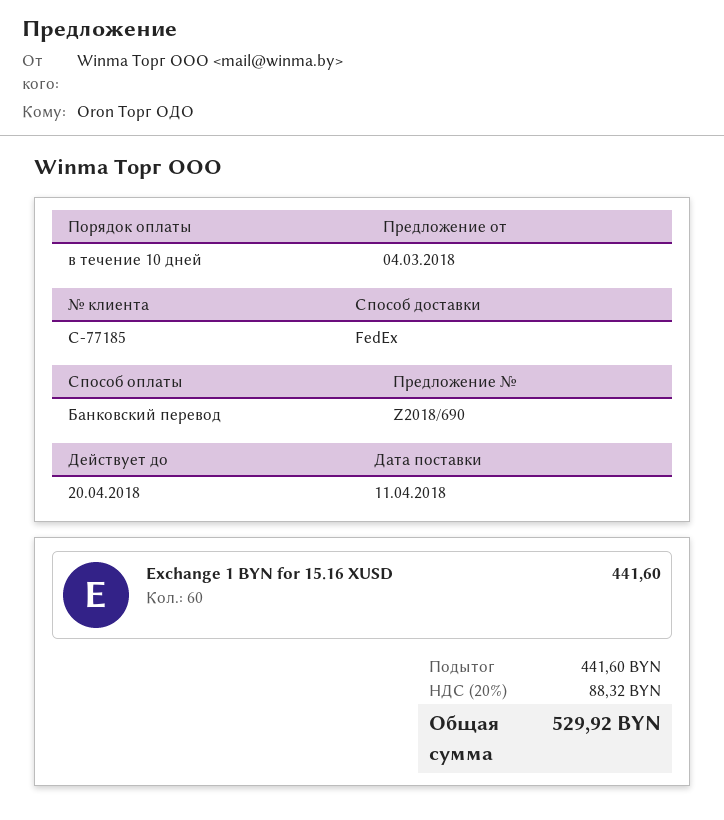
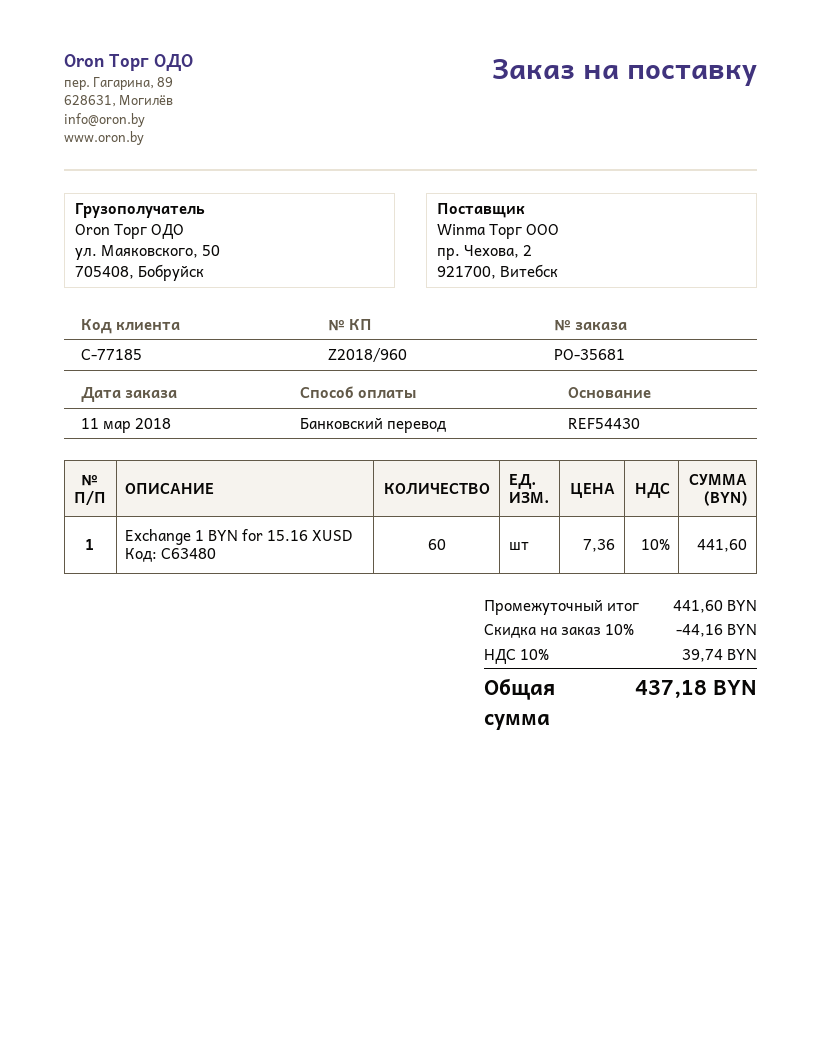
quote number: Z2018/690 -> Z2018/960
discount: none -> 10% = 44.16
tax: 20% = 88.32 -> 10% = 39.74
total: 529.92 -> 437.18

